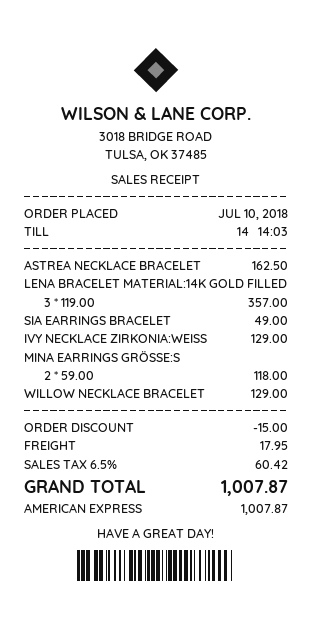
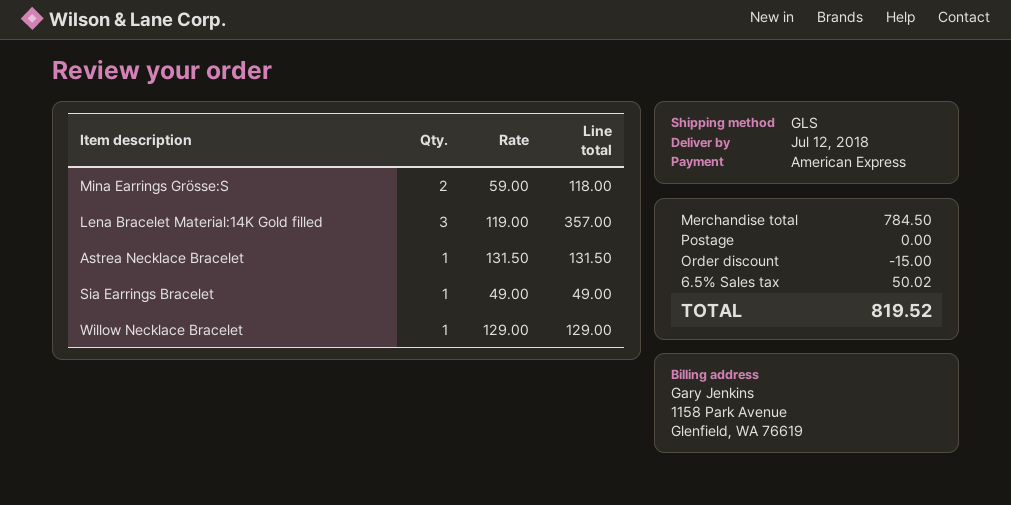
ASTREA NECKLACE BRACELET: 1 x 162.50 = 162.50 -> 1 x 131.50 = 131.50
IVY NECKLACE ZIRKONIA:WEISS: 1 x 129.00 = 129.00 -> none
shipping: 17.95 -> 0.00
tax: 6.5% = 60.42 -> 6.5% = 50.02
total: 1007.87 -> 819.52

